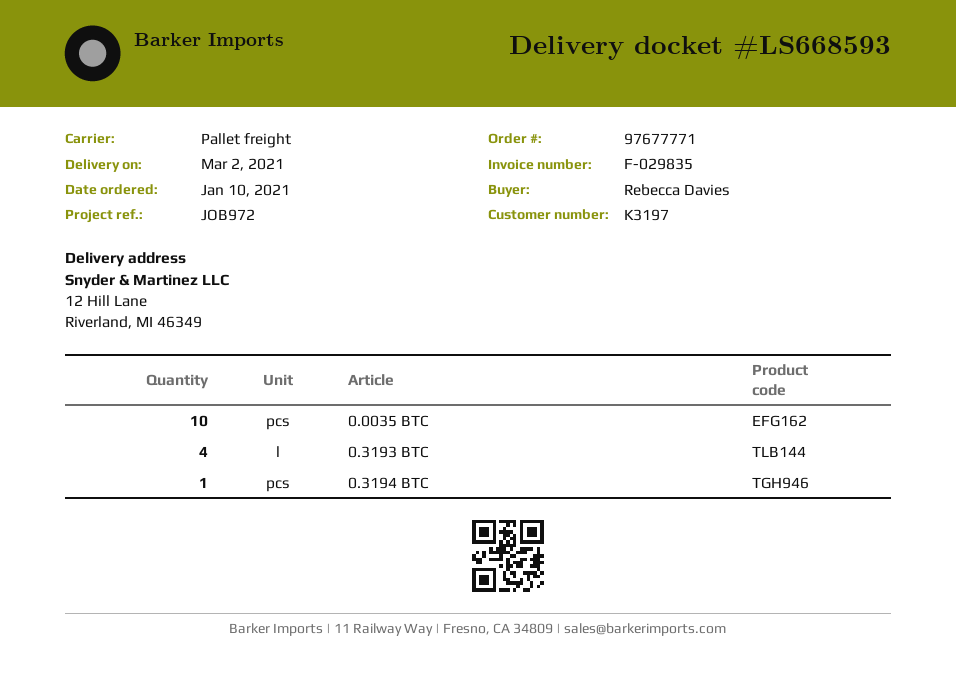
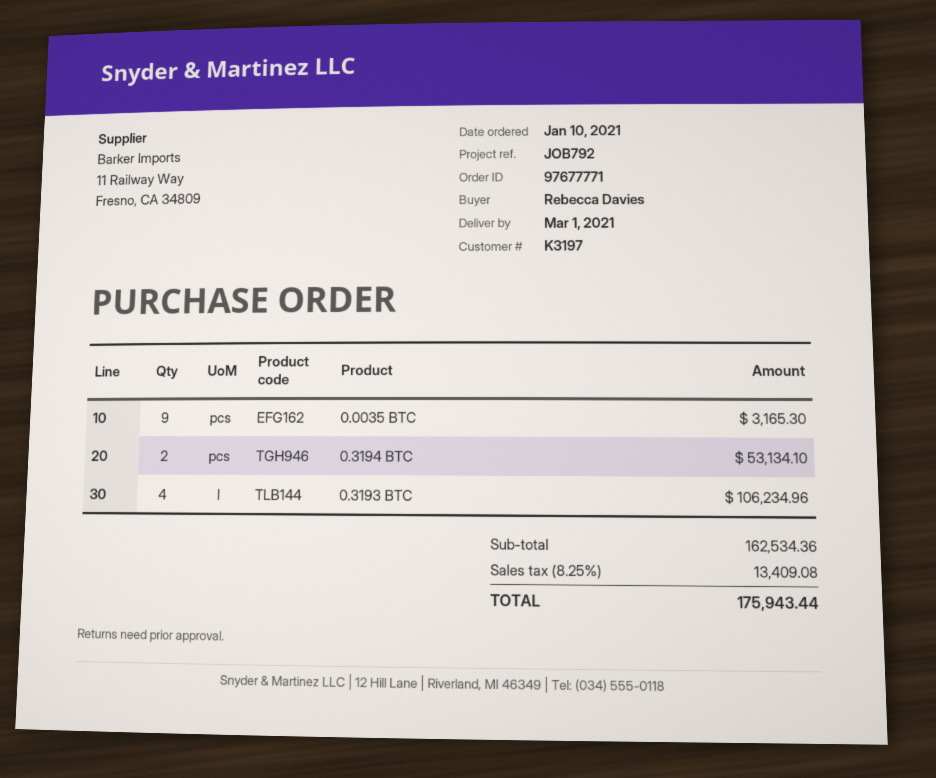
delivery date: 2021-03-02 -> 2021-03-01
reference: JOB972 -> JOB792
0.0035 BTC: 10 -> 9
0.3194 BTC: 1 -> 2

